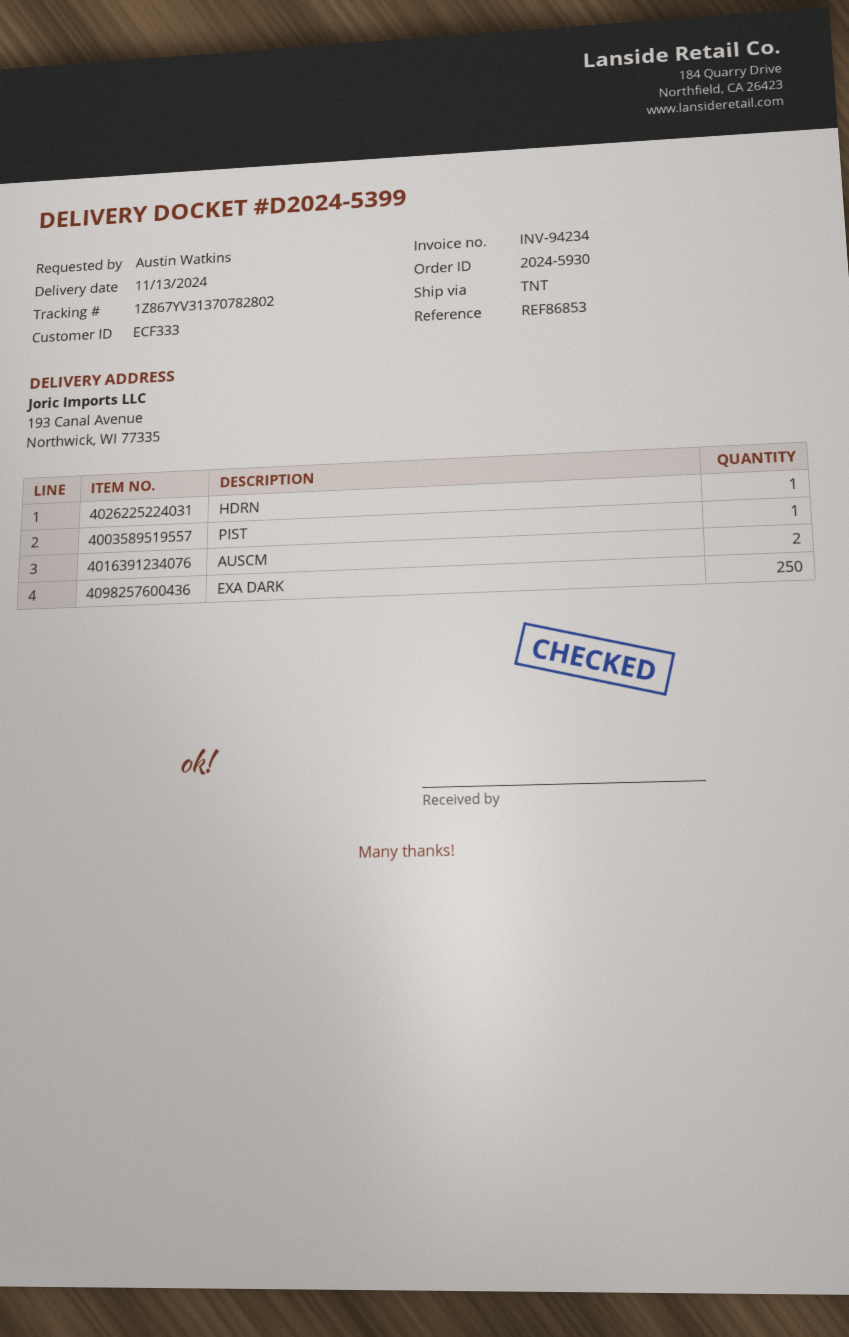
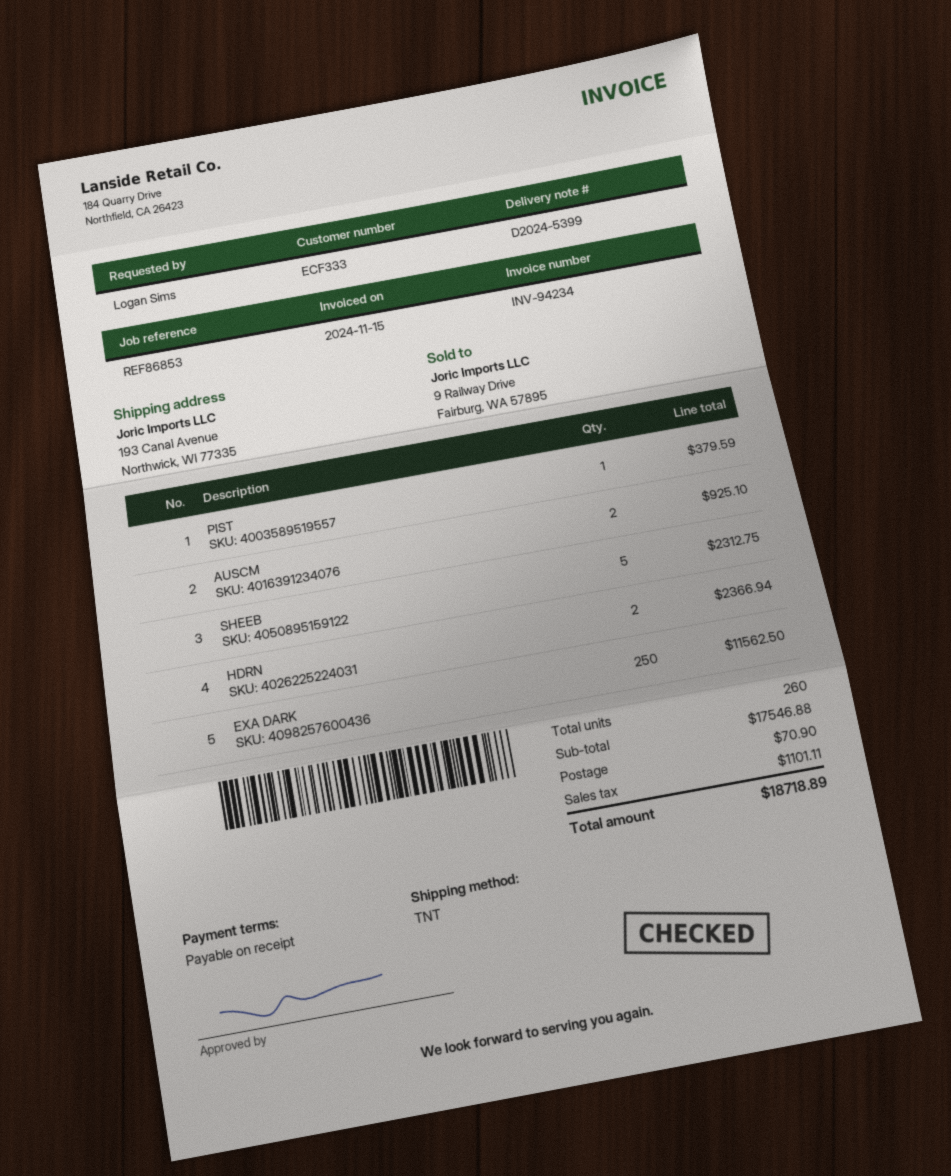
ordered by: Austin Watkins -> Logan Sims
HDRN: 1 -> 2
SHEEB: none -> 5

